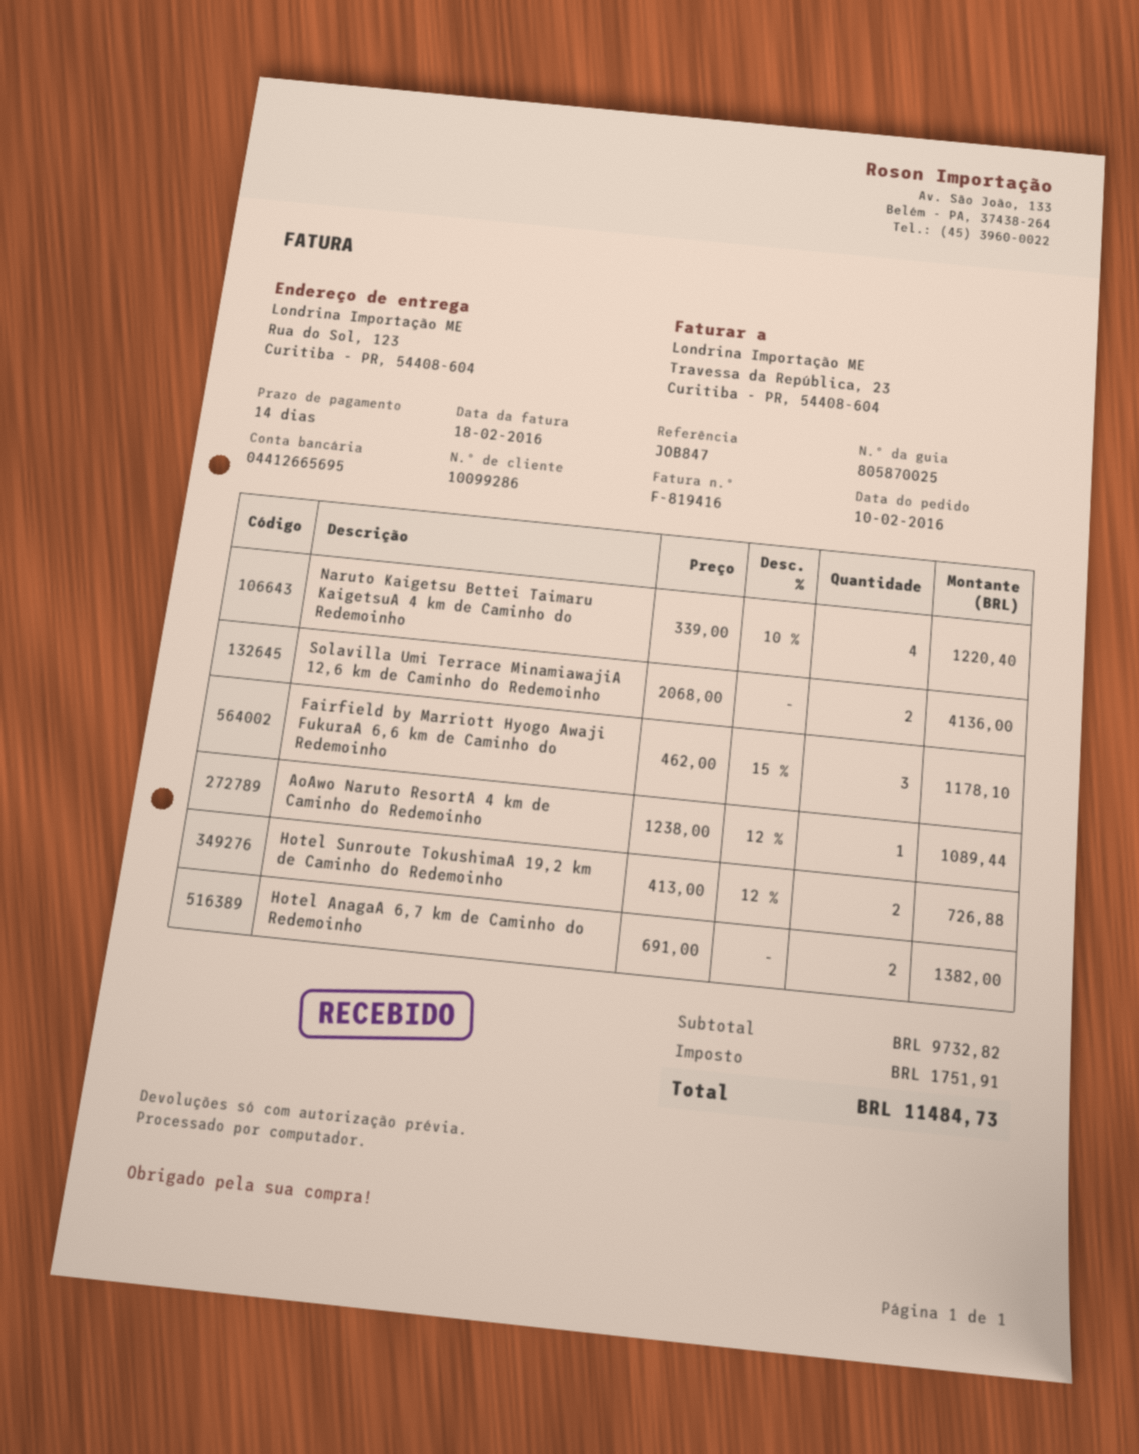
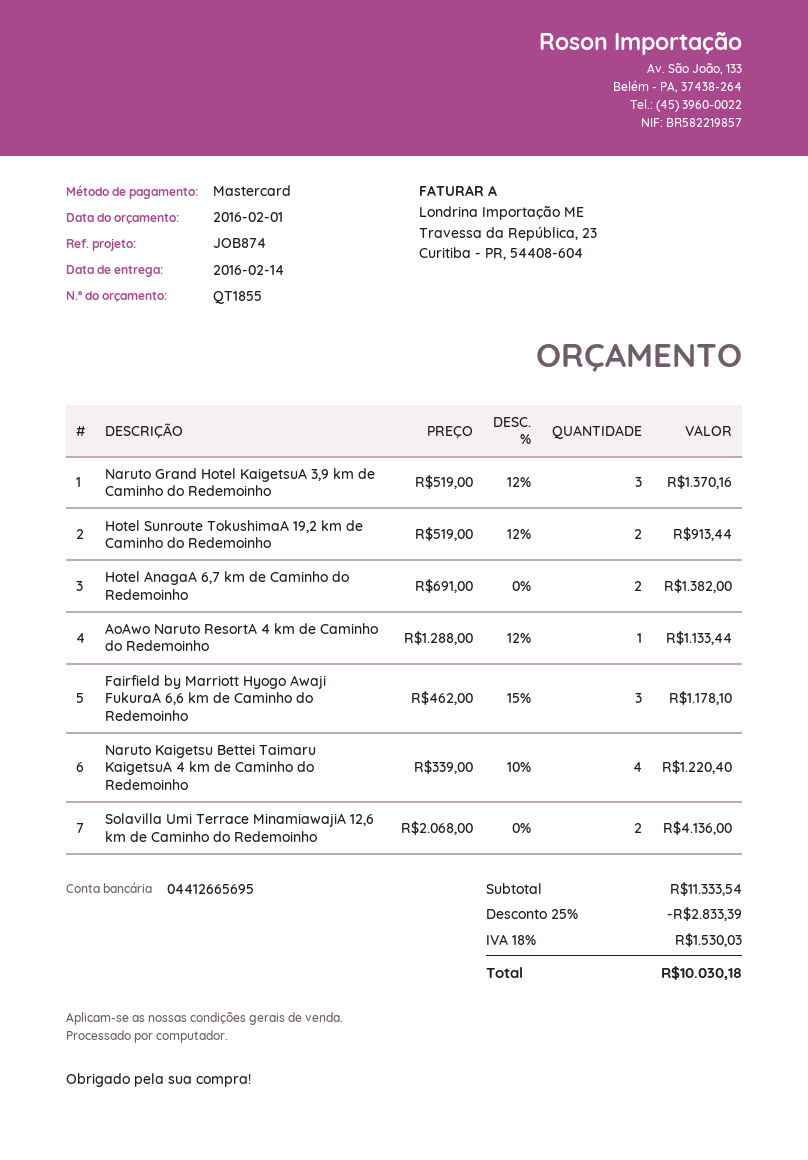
reference: JOB847 -> JOB874
AoAwo Naruto ResortA 4 km de Caminho do Redemoinho: 1 x 1238.00 - 12% = 1089.44 -> 1 x 1288.00 - 12% = 1133.44
Hotel Sunroute TokushimaA 19,2 km de Caminho do Redemoinho: 2 x 413.00 - 12% = 726.88 -> 2 x 519.00 - 12% = 913.44
Naruto Grand Hotel KaigetsuA 3,9 km de Caminho do Redemoinho: none -> 3 x 519.00 - 12% = 1370.16
subtotal: 9732.82 -> 11333.54
discount: none -> 25% = 2833.39
tax: 1751.91 -> 1530.03
total: 11484.73 -> 10030.18

